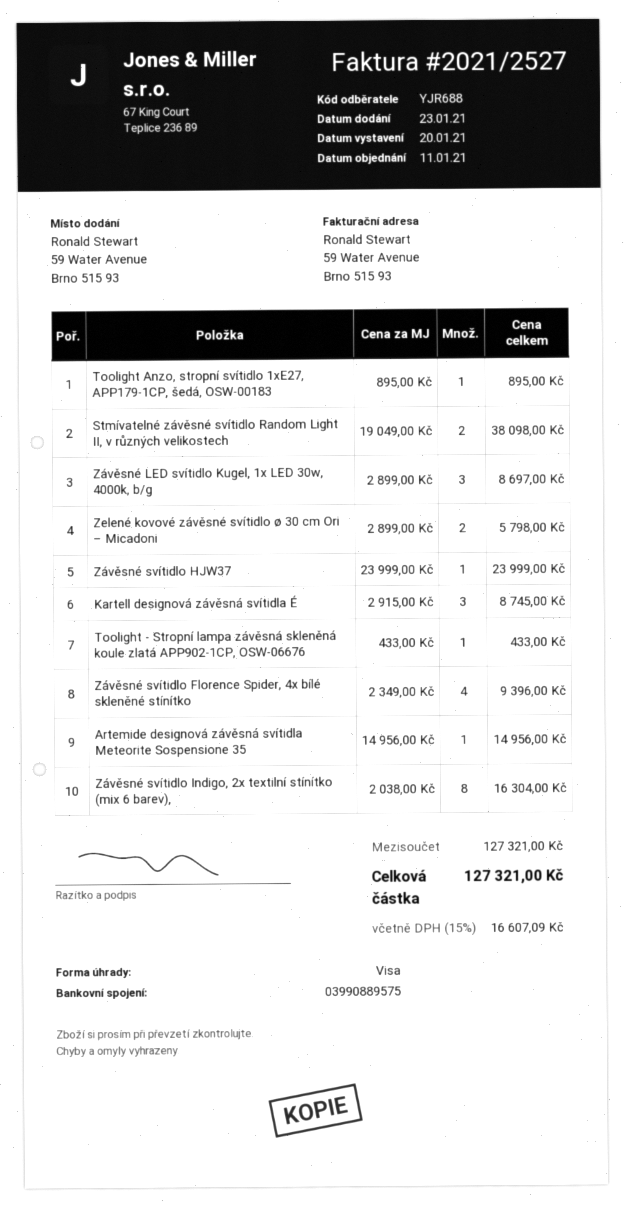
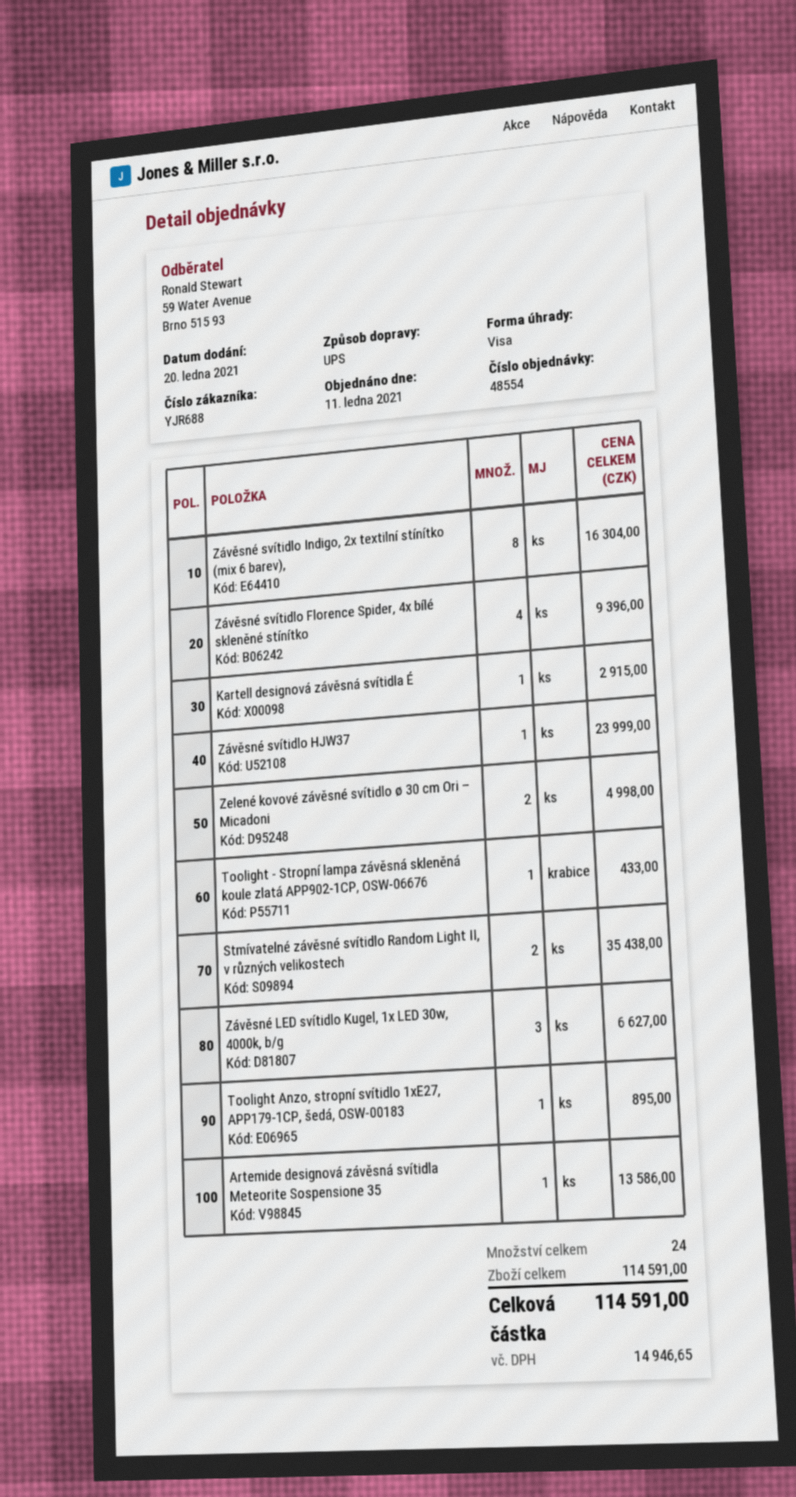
delivery date: 2021-01-23 -> 2021-01-20
Stmívatelné závěsné svítidlo Random Light II, v různých velikostech: 2 for 38098.00 -> 2 for 35438.00
Závěsné LED svítidlo Kugel, 1x LED 30w, 4000k, b/g: 3 for 8697.00 -> 3 for 6627.00
Zelené kovové závěsné svítidlo ø 30 cm Ori – Micadoni: 2 for 5798.00 -> 2 for 4998.00
Kartell designová závěsná svítidla É: 3 for 8745.00 -> 1 for 2915.00
Artemide designová závěsná svítidla Meteorite Sospensione 35: 1 for 14956.00 -> 1 for 13586.00
subtotal: 127321.00 -> 114591.00
tax: 16607.09 -> 14946.65
total: 127321.00 -> 114591.00

